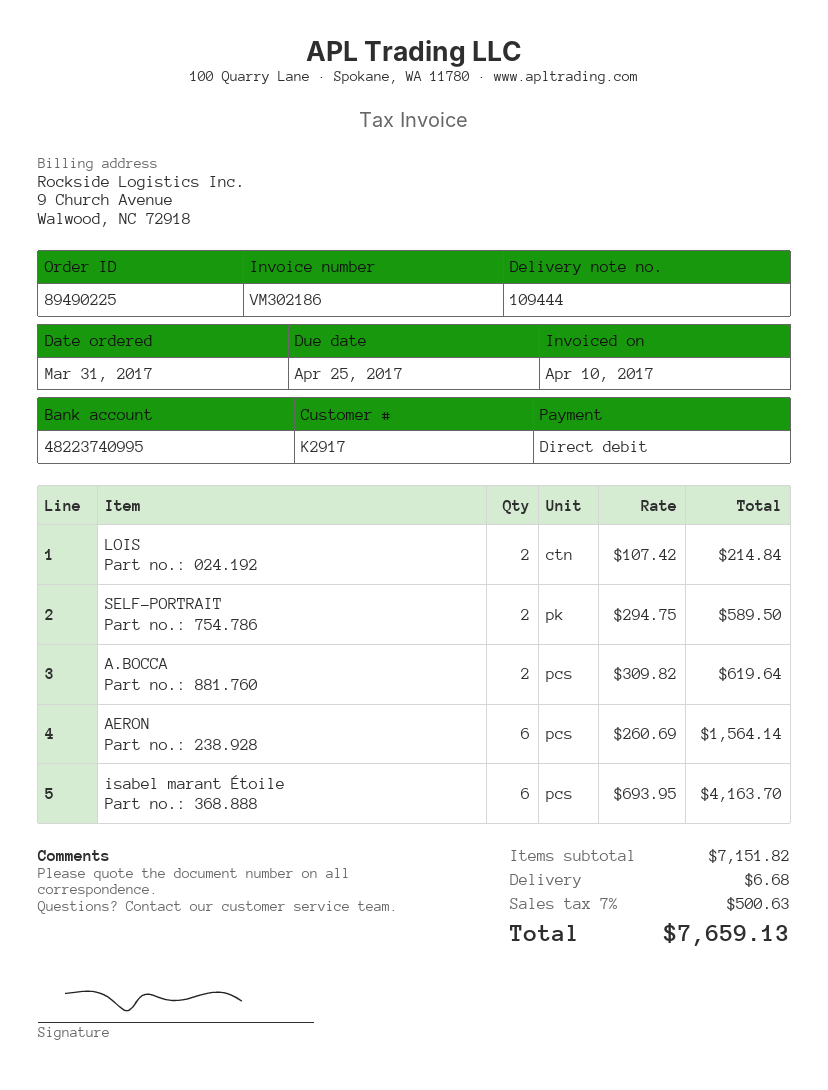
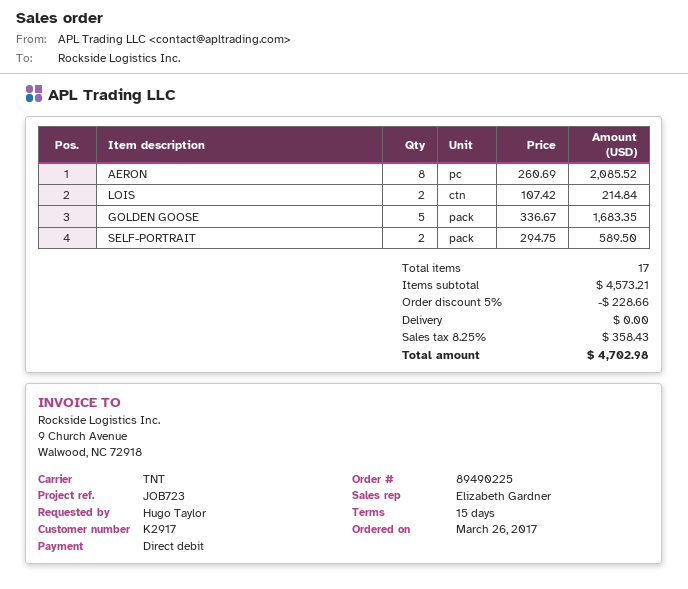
order date: 2017-03-31 -> 2017-03-26
A.BOCCA: 2 x 309.82 = 619.64 -> none
AERON: 6 x 260.69 = 1564.14 -> 8 x 260.69 = 2085.52
isabel marant Étoile: 6 x 693.95 = 4163.70 -> none
GOLDEN GOOSE: none -> 5 x 336.67 = 1683.35
subtotal: 7151.82 -> 4573.21
discount: none -> 5% = 228.66
shipping: 6.68 -> 0.00
tax: 7% = 500.63 -> 8.25% = 358.43
total: 7659.13 -> 4702.98

